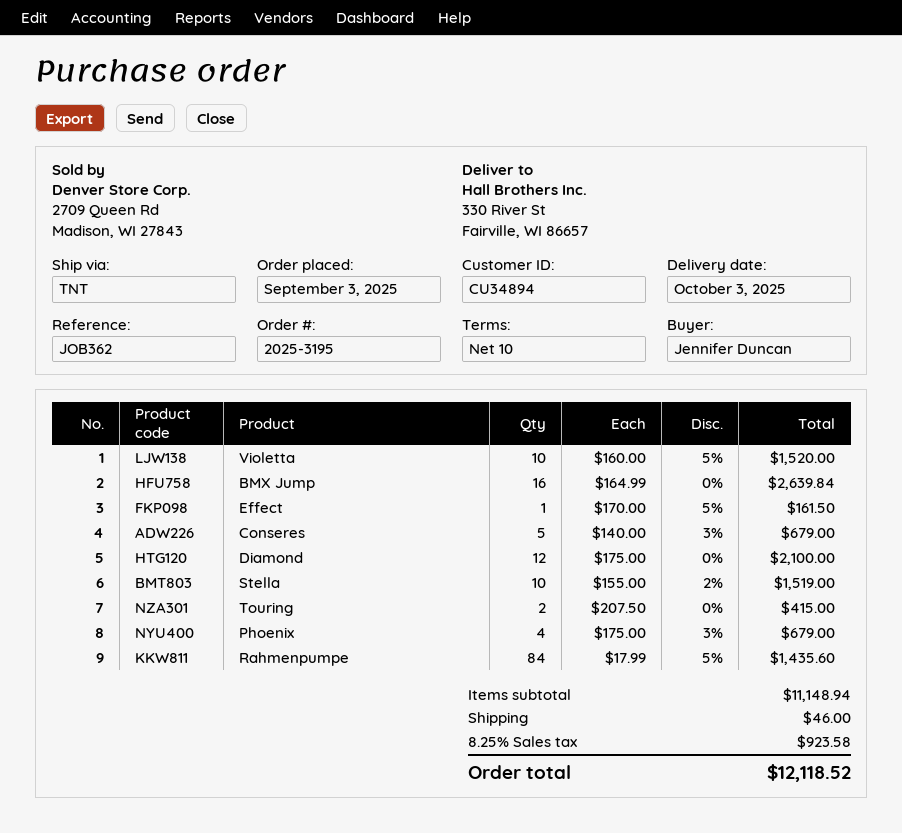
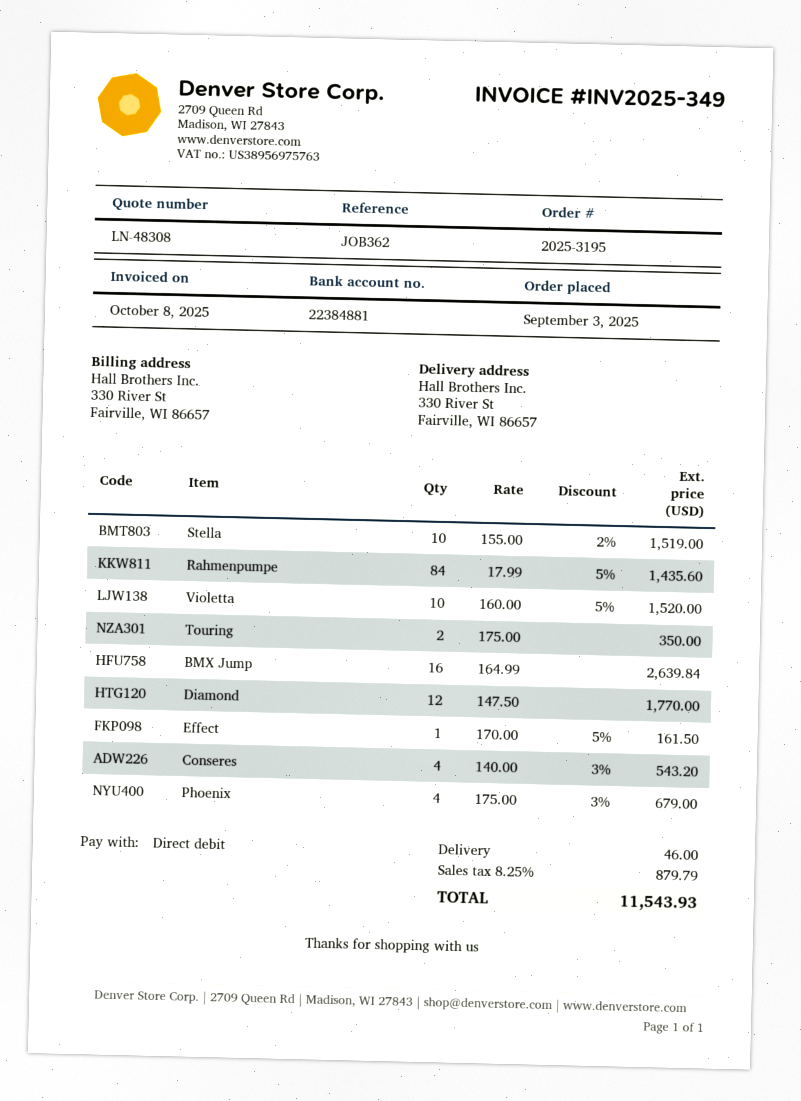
Conseres: 5 x 140.00 - 3% = 679.00 -> 4 x 140.00 - 3% = 543.20
Diamond: 12 x 175.00 = 2100.00 -> 12 x 147.50 = 1770.00
Touring: 2 x 207.50 = 415.00 -> 2 x 175.00 = 350.00
tax: 8.25% = 923.58 -> 8.25% = 879.79
total: 12118.52 -> 11543.93

